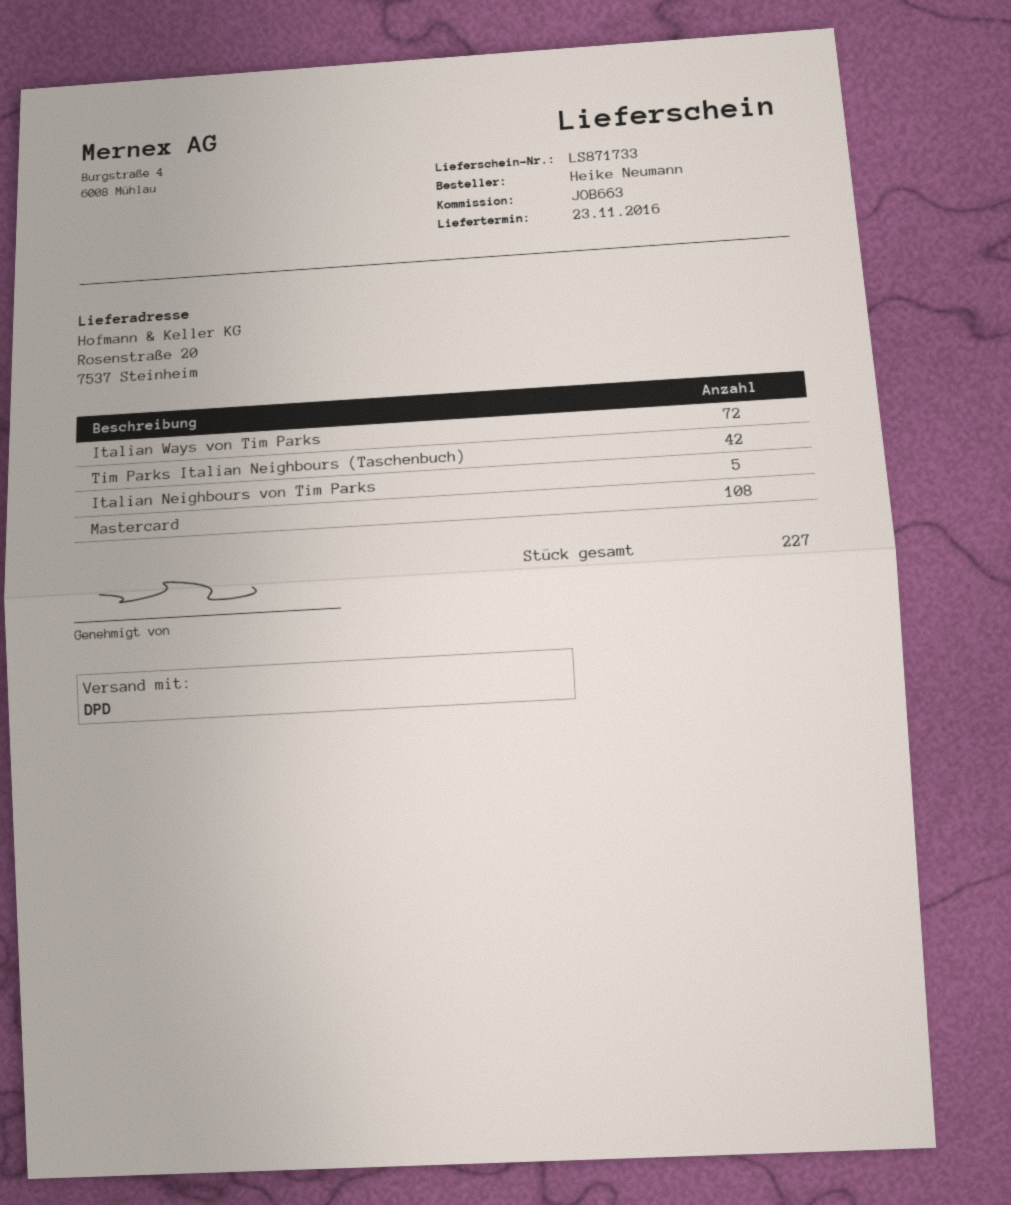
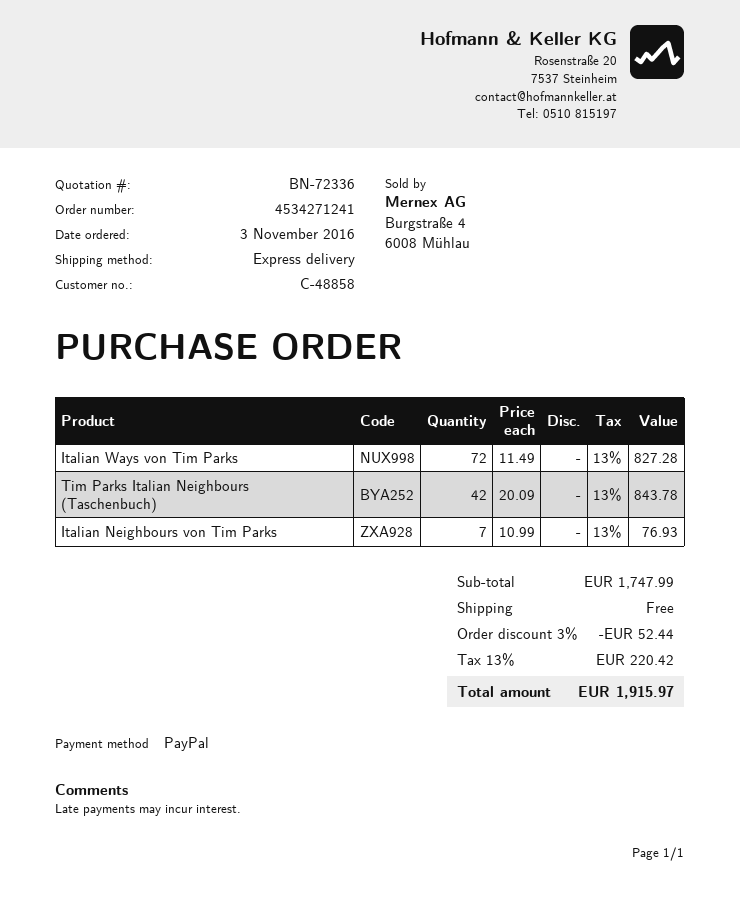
shipping method: DPD -> express
Italian Neighbours von Tim Parks: 5 -> 7
Mastercard: 108 -> none

